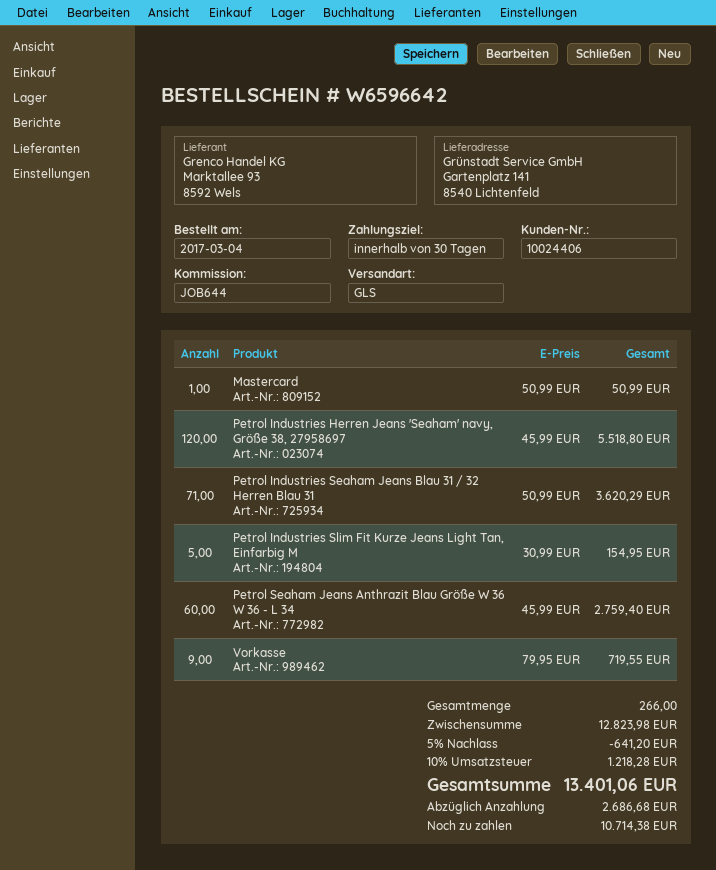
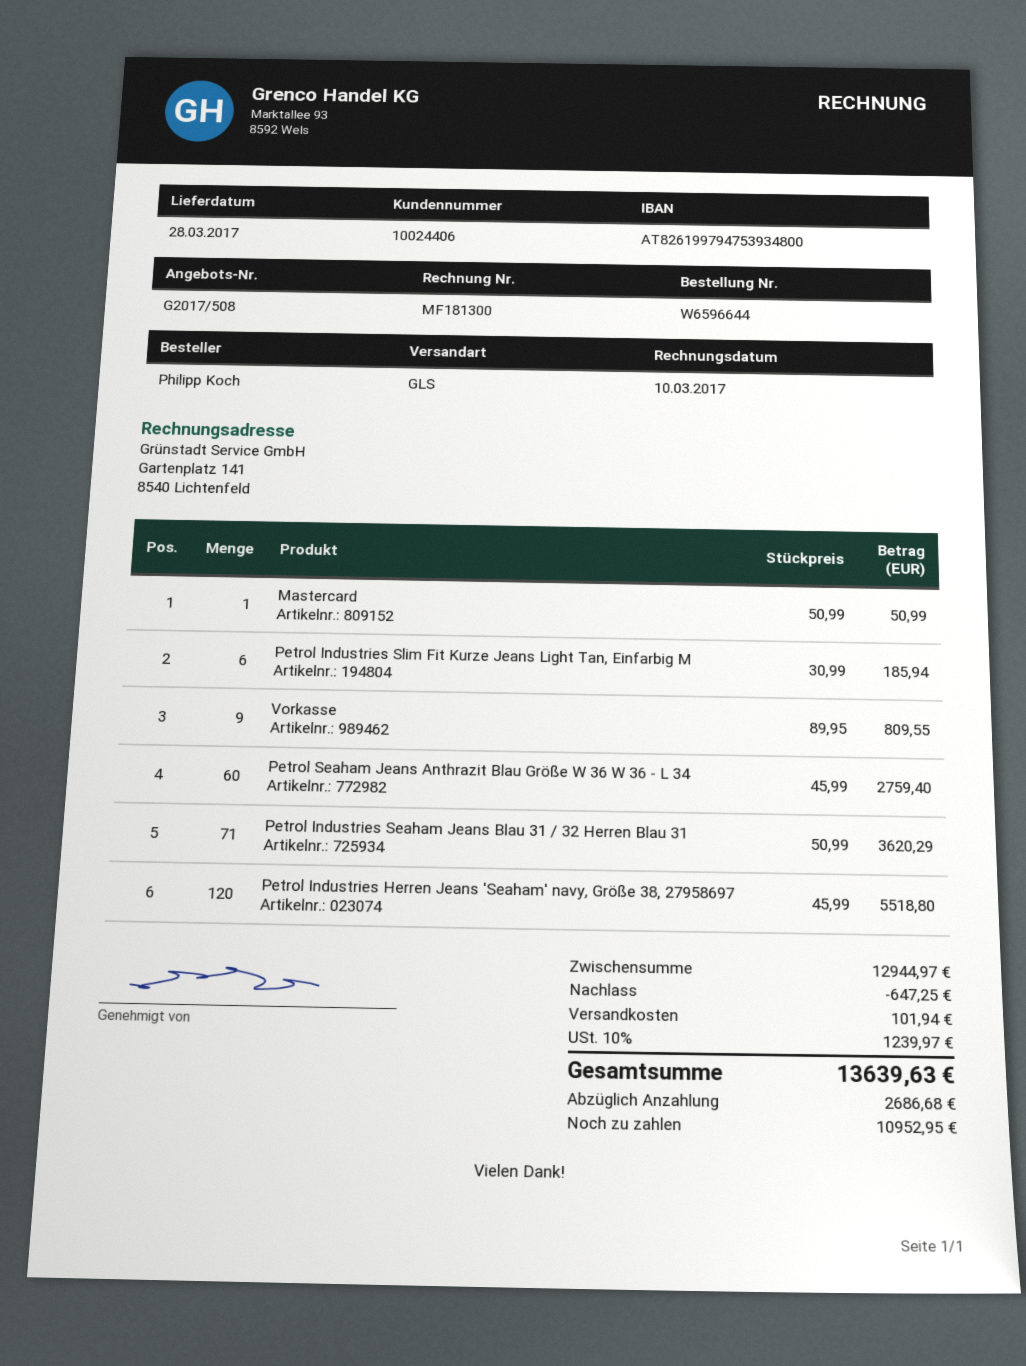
order number: W6596642 -> W6596644
Petrol Industries Slim Fit Kurze Jeans Light Tan, Einfarbig M: 5 x 30.99 = 154.95 -> 6 x 30.99 = 185.94
Vorkasse: 9 x 79.95 = 719.55 -> 9 x 89.95 = 809.55
subtotal: 12823.98 -> 12944.97
discount: 641.20 -> 647.25
shipping: none -> 101.94
tax: 10% = 1218.28 -> 10% = 1239.97
total: 13401.06 -> 13639.63
balance: 10714.38 -> 10952.95

